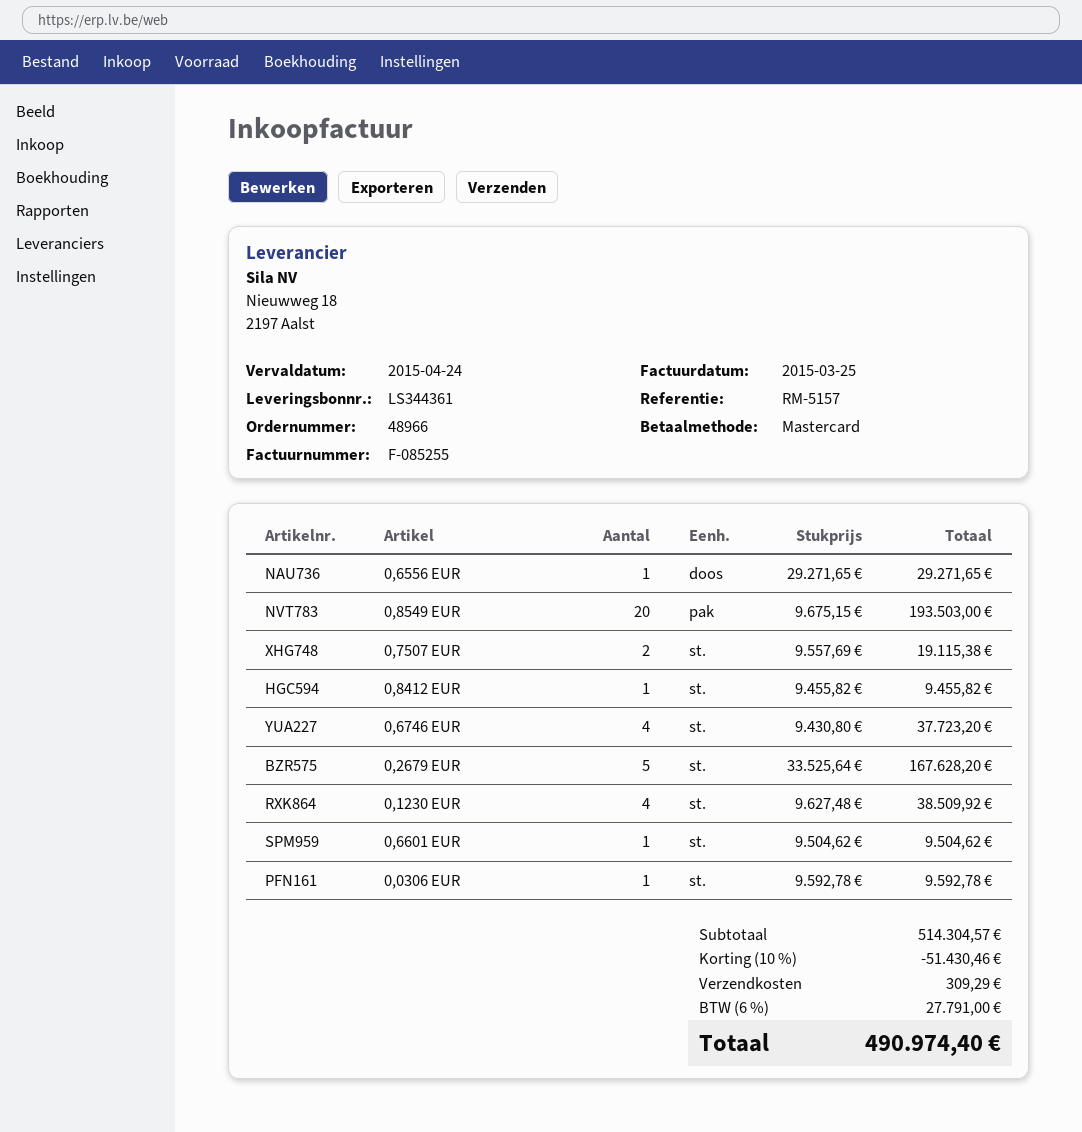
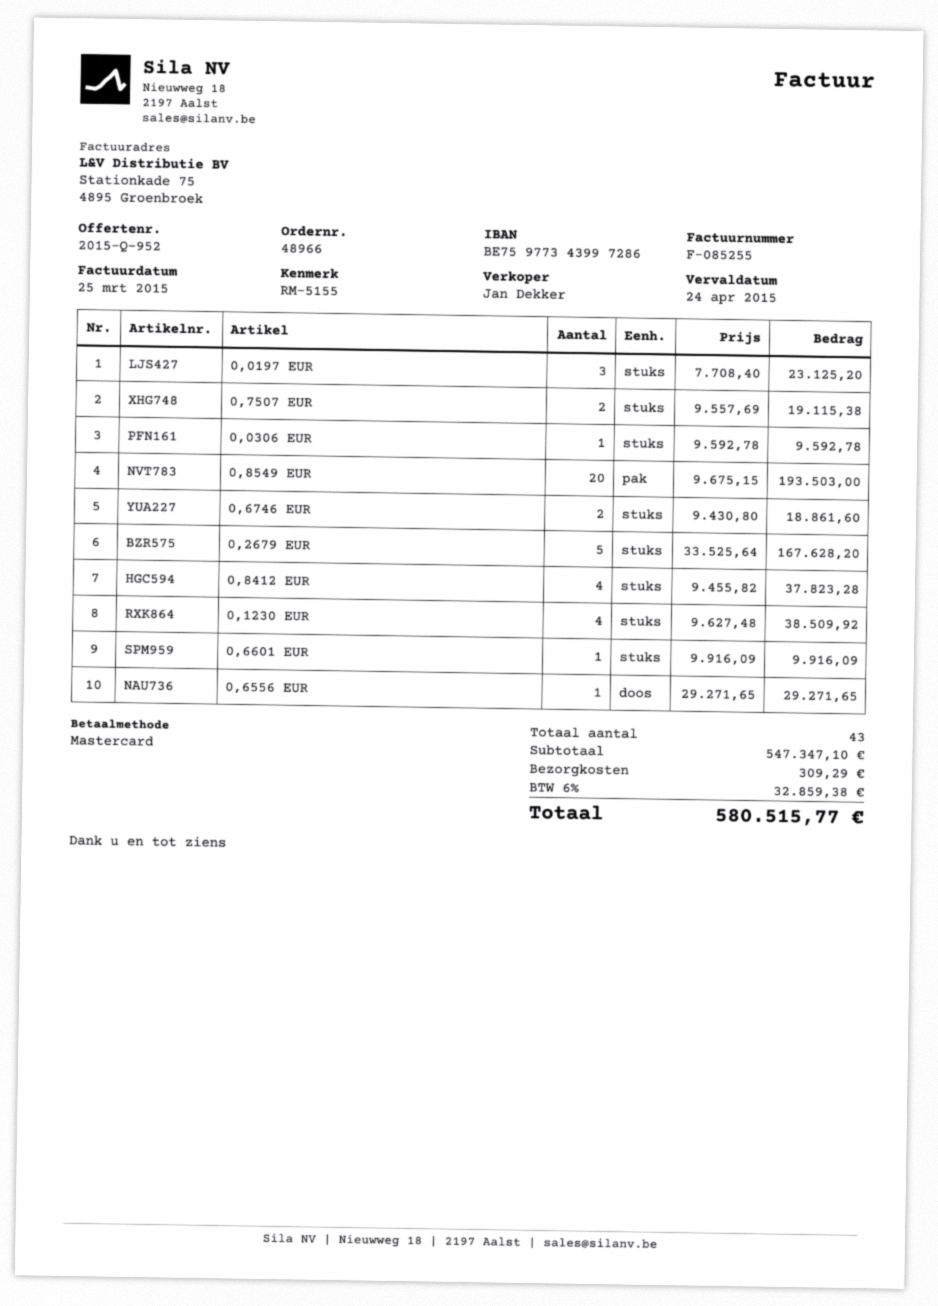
reference: RM-5157 -> RM-5155
0,8412 EUR: 1 x 9455.82 = 9455.82 -> 4 x 9455.82 = 37823.28
0,6746 EUR: 4 x 9430.80 = 37723.20 -> 2 x 9430.80 = 18861.60
0,6601 EUR: 1 x 9504.62 = 9504.62 -> 1 x 9916.09 = 9916.09
0,0197 EUR: none -> 3 x 7708.40 = 23125.20
subtotal: 514304.57 -> 547347.10
discount: 10% = 51430.46 -> none
tax: 6% = 27791.00 -> 6% = 32859.38
total: 490974.40 -> 580515.77

